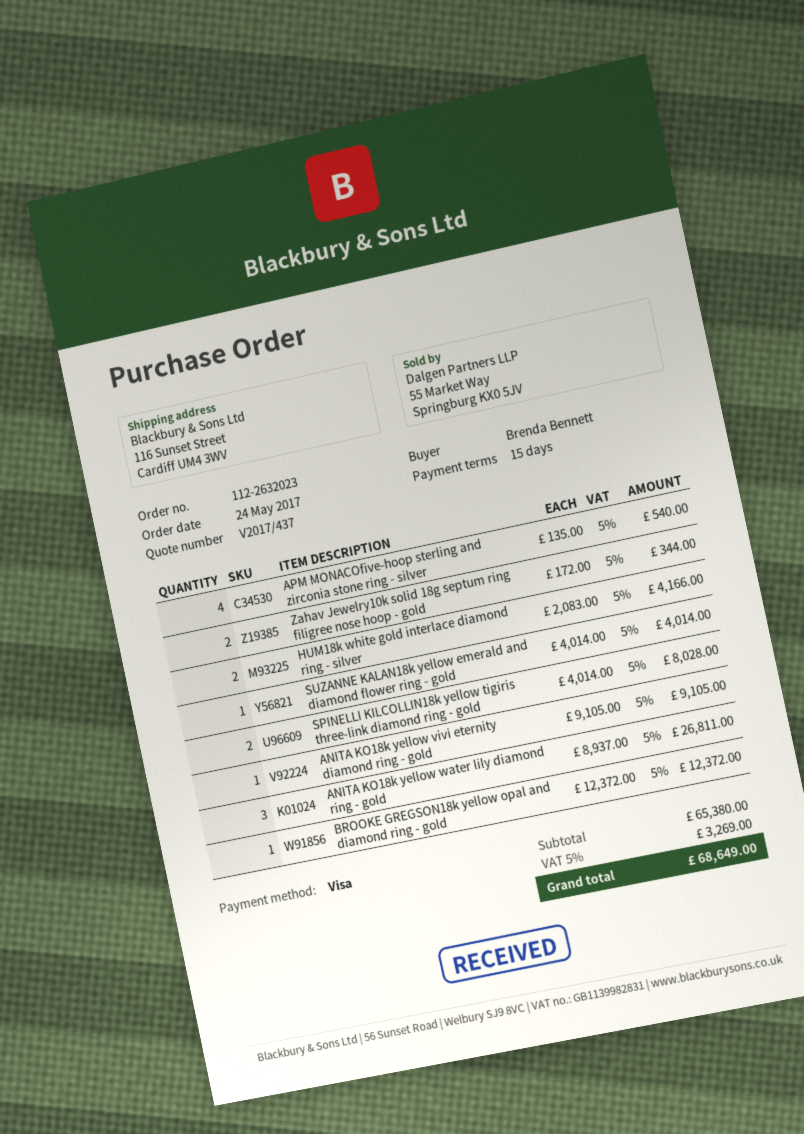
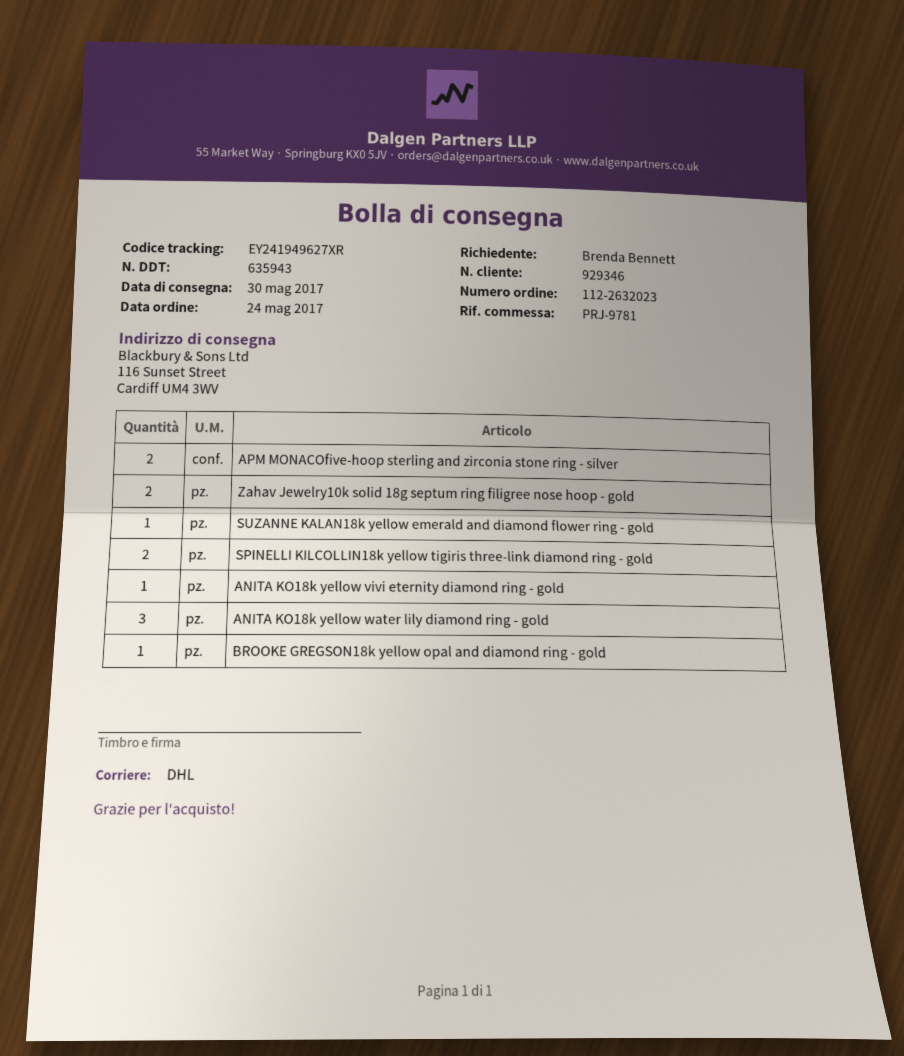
APM MONACOfive-hoop sterling and zirconia stone ring - silver: 4 -> 2
HUM18k white gold interlace diamond ring - silver: 2 -> none

